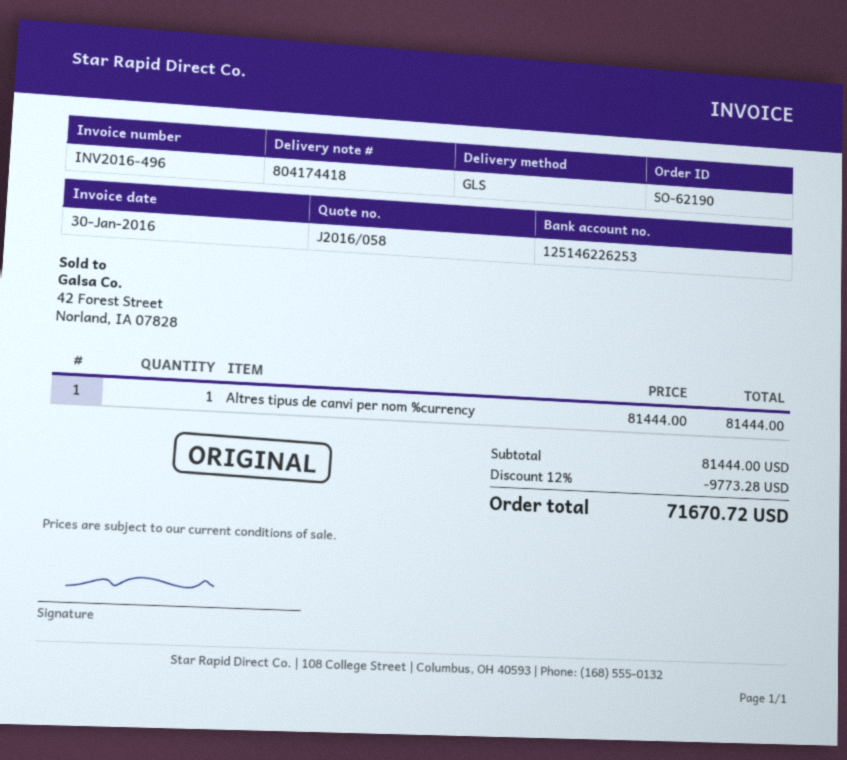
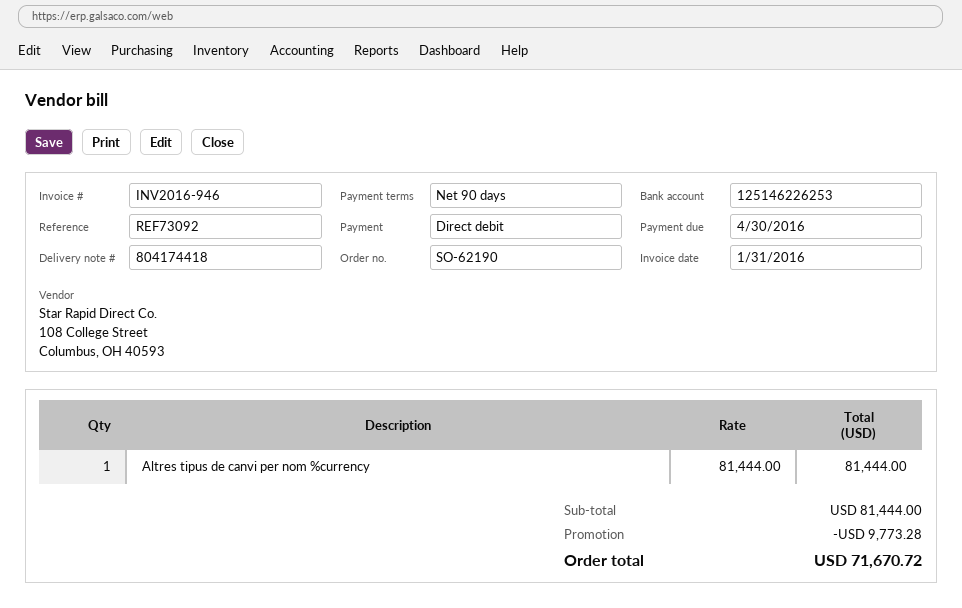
invoice number: INV2016-496 -> INV2016-946
invoice date: 2016-01-30 -> 2016-01-31

